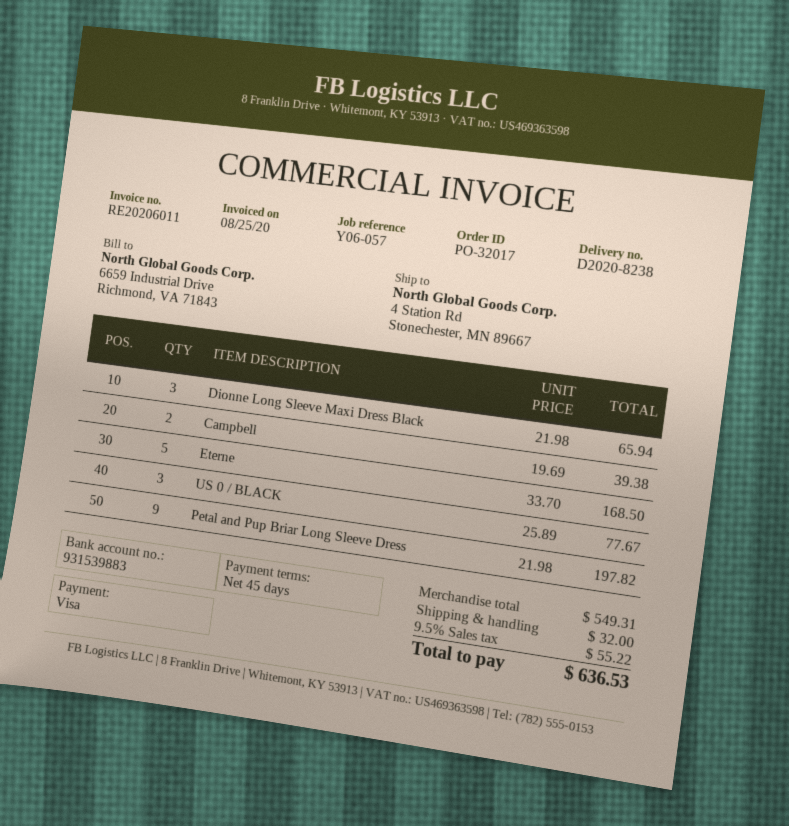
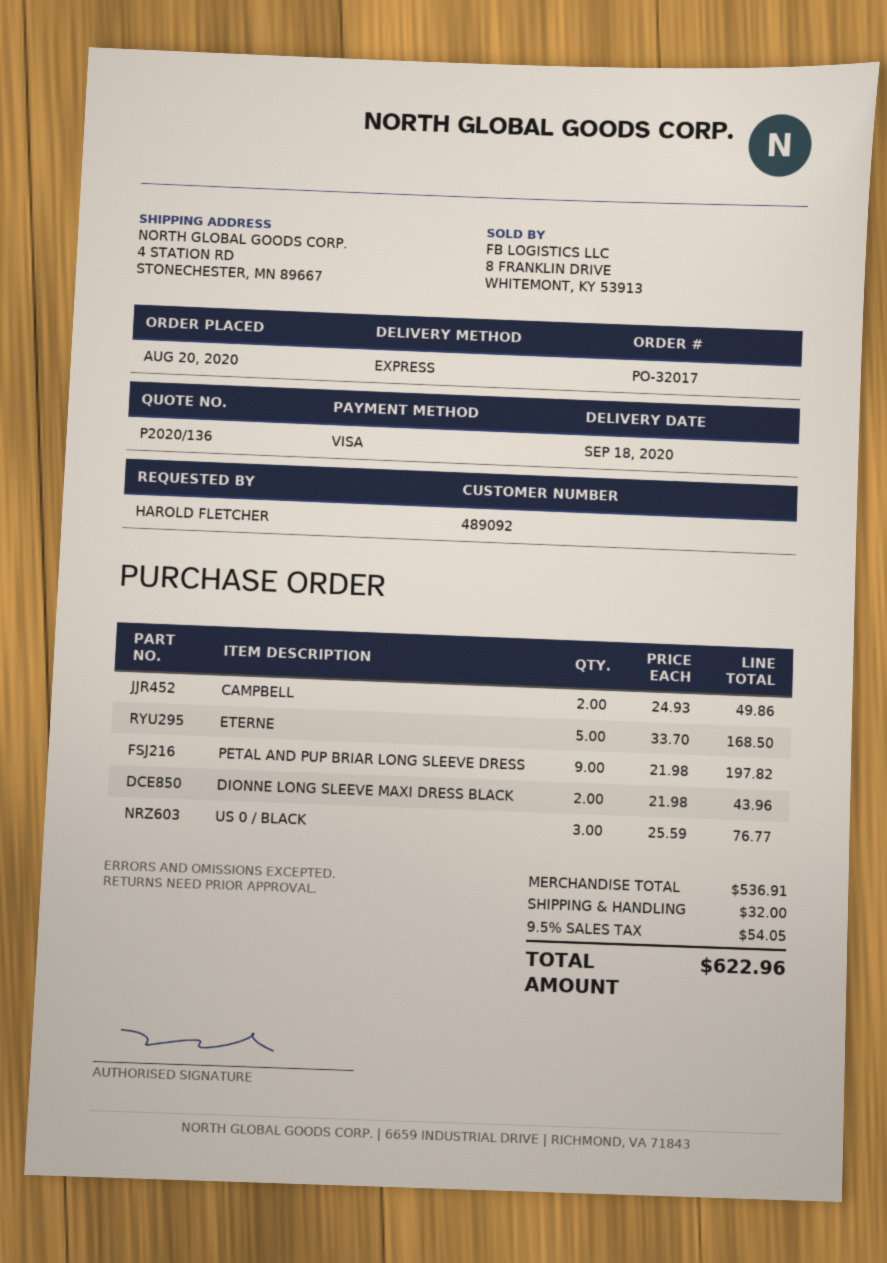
Dionne Long Sleeve Maxi Dress Black: 3 x 21.98 = 65.94 -> 2 x 21.98 = 43.96
Campbell: 2 x 19.69 = 39.38 -> 2 x 24.93 = 49.86
US 0 / BLACK: 3 x 25.89 = 77.67 -> 3 x 25.59 = 76.77
subtotal: 549.31 -> 536.91
tax: 9.5% = 55.22 -> 9.5% = 54.05
total: 636.53 -> 622.96

